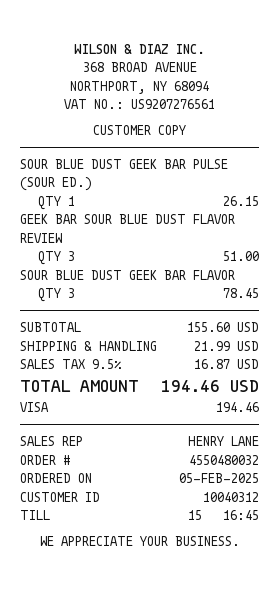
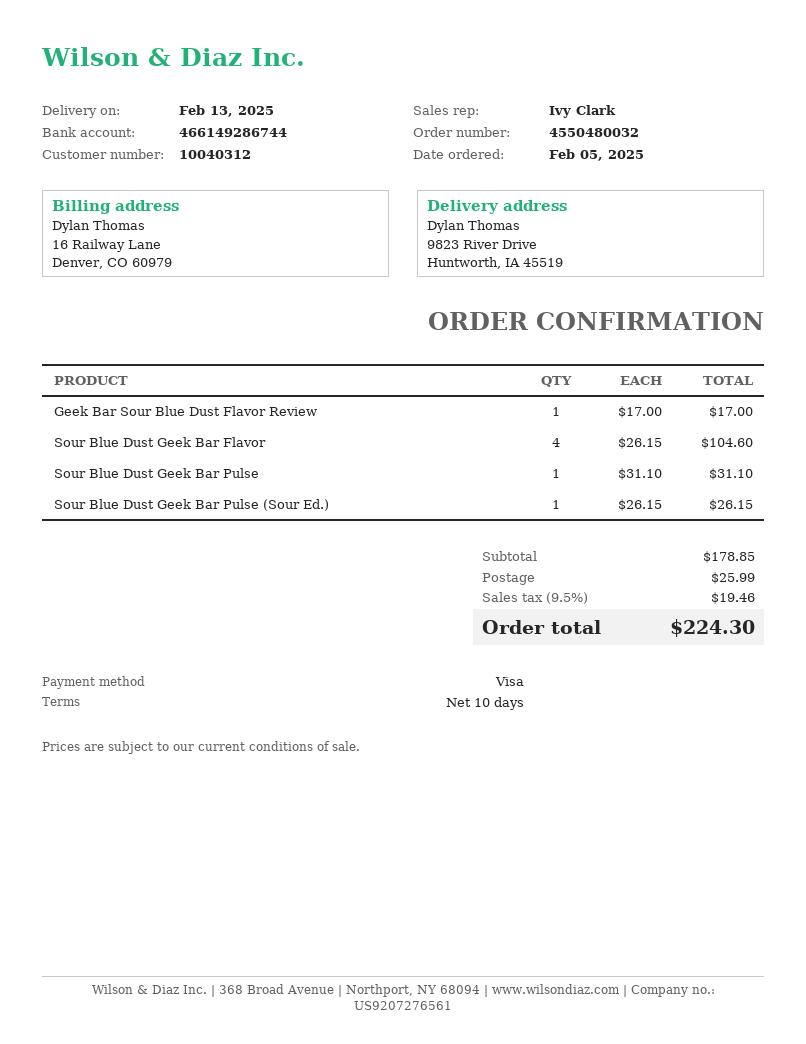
sales rep: HENRY LANE -> Ivy Clark
GEEK BAR SOUR BLUE DUST FLAVOR REVIEW: 3 for 51.00 -> 1 for 17.00
SOUR BLUE DUST GEEK BAR FLAVOR: 3 for 78.45 -> 4 for 104.60
Sour Blue Dust Geek Bar Pulse: none -> 1 for 31.10
subtotal: 155.60 -> 178.85
shipping: 21.99 -> 25.99
tax: 9.5% = 16.87 -> 9.5% = 19.46
total: 194.46 -> 224.30

